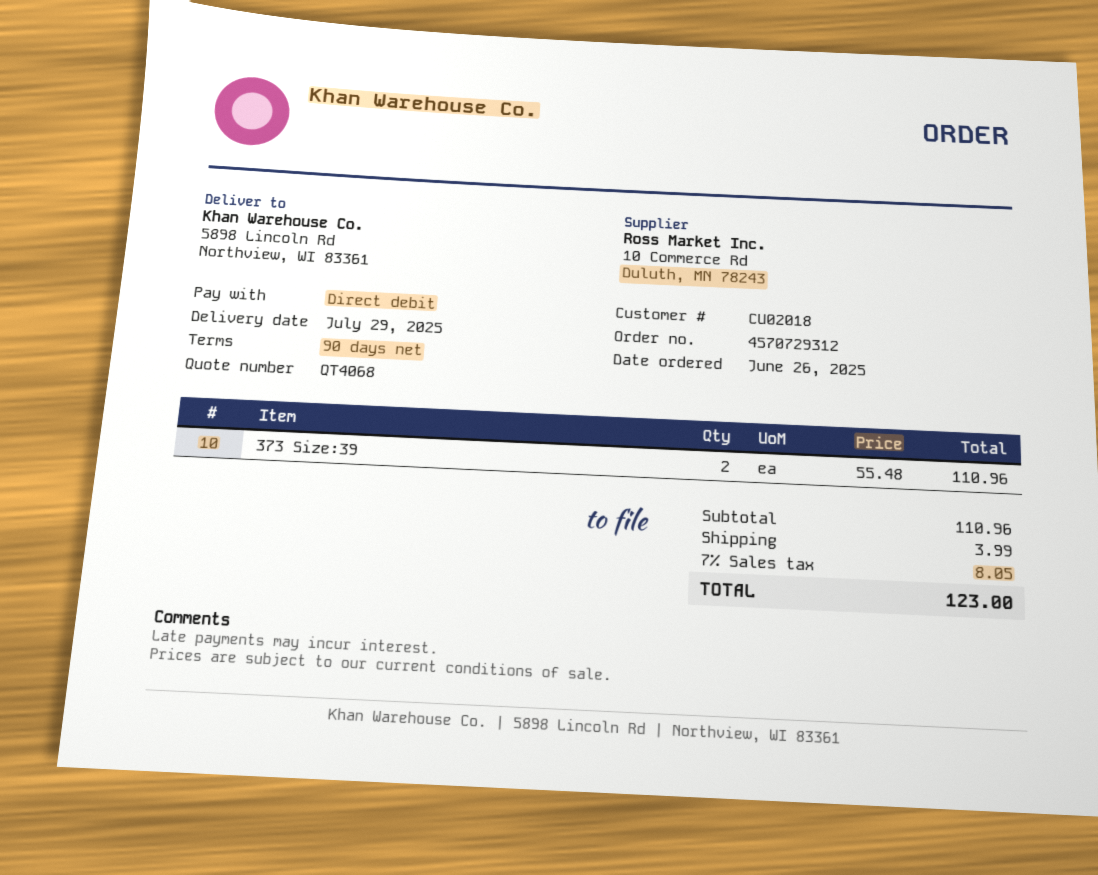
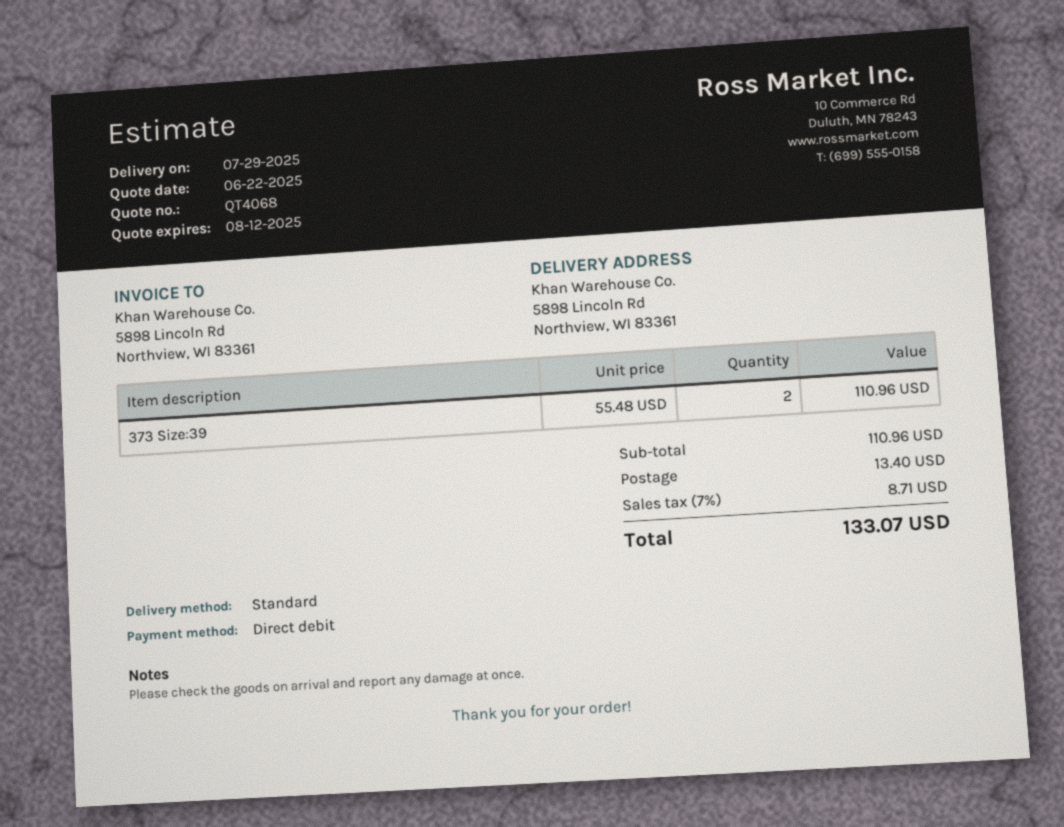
shipping: 3.99 -> 13.40
tax: 7% = 8.05 -> 7% = 8.71
total: 123.00 -> 133.07

